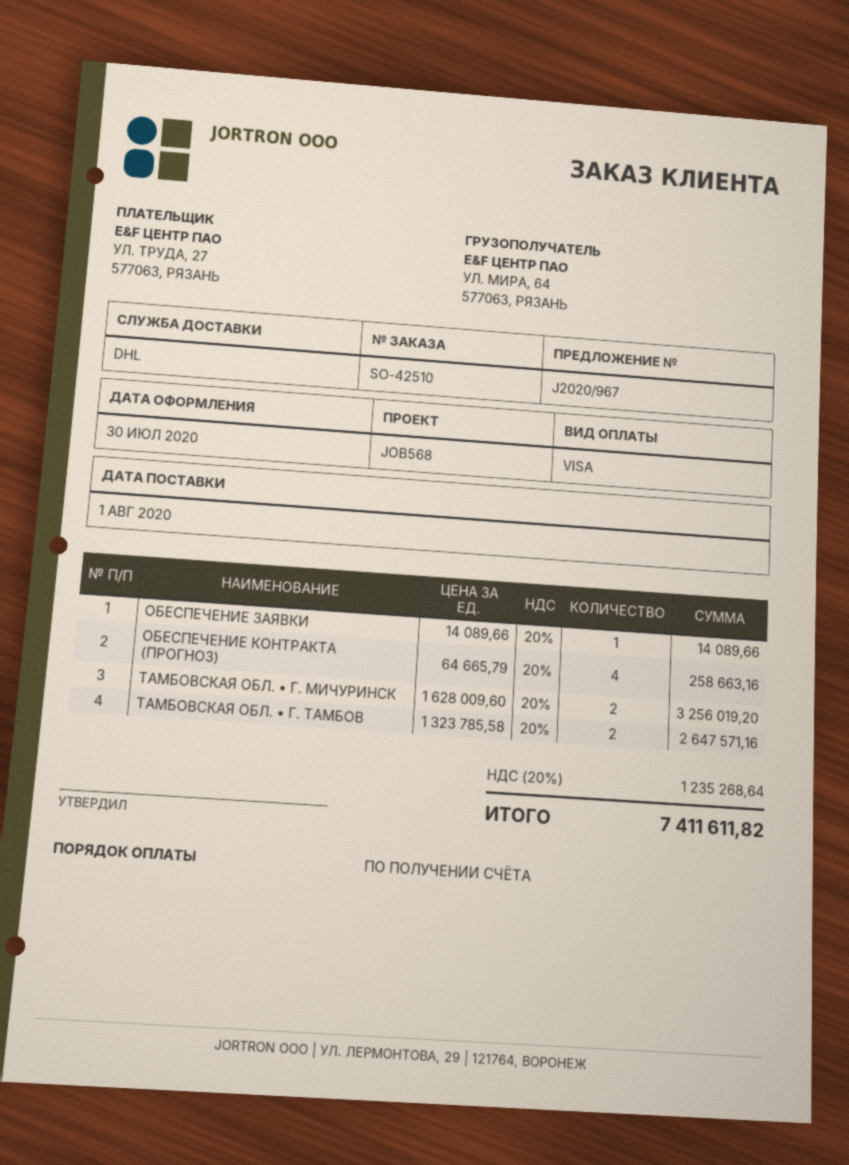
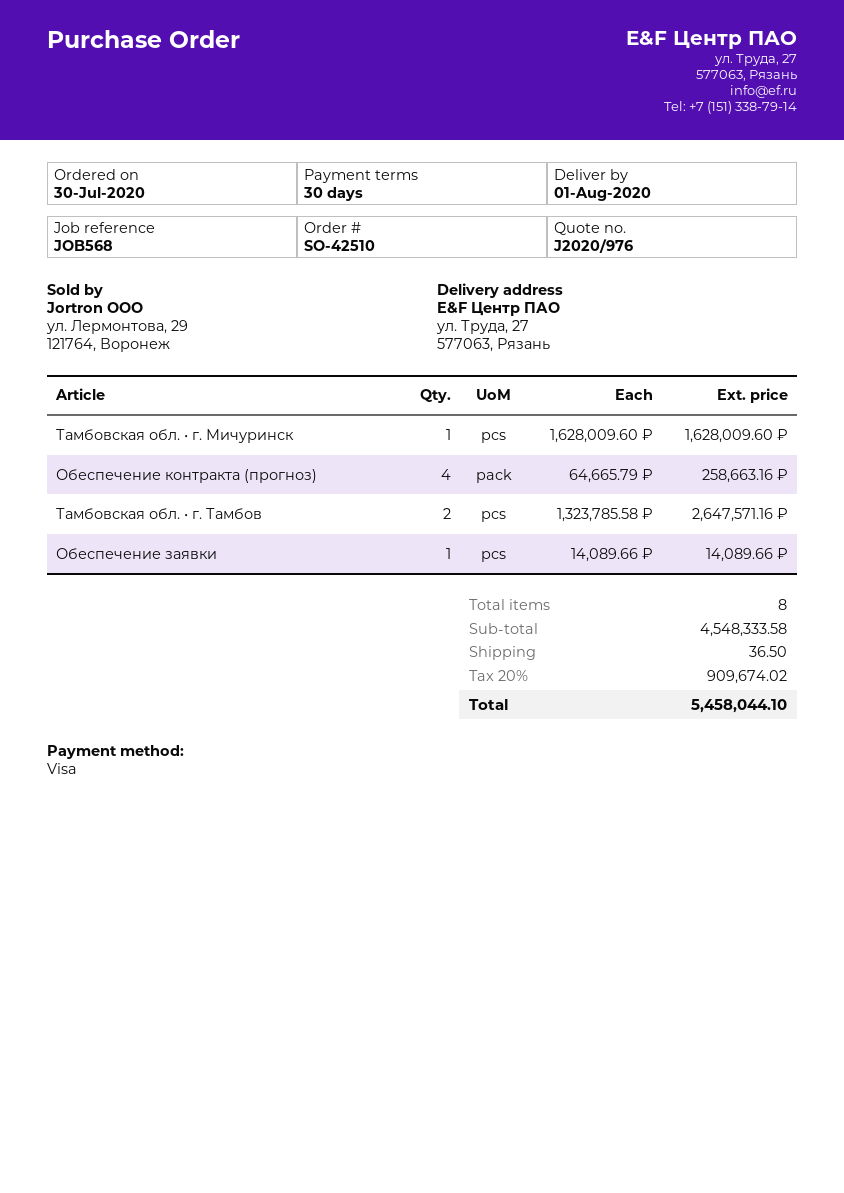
quote number: J2020/967 -> J2020/976
payment terms: on receipt -> 30 days
ship to: УЛ. МИРА, 64, 577063, РЯЗАНЬ -> ул. Труда, 27, 577063, Рязань
ТАМБОВСКАЯ ОБЛ. • Г. МИЧУРИНСК: 2 x 1628009.60 = 3256019.20 -> 1 x 1628009.60 = 1628009.60
shipping: none -> 36.50
tax: 20% = 1235268.64 -> 20% = 909674.02
total: 7411611.82 -> 5458044.10

